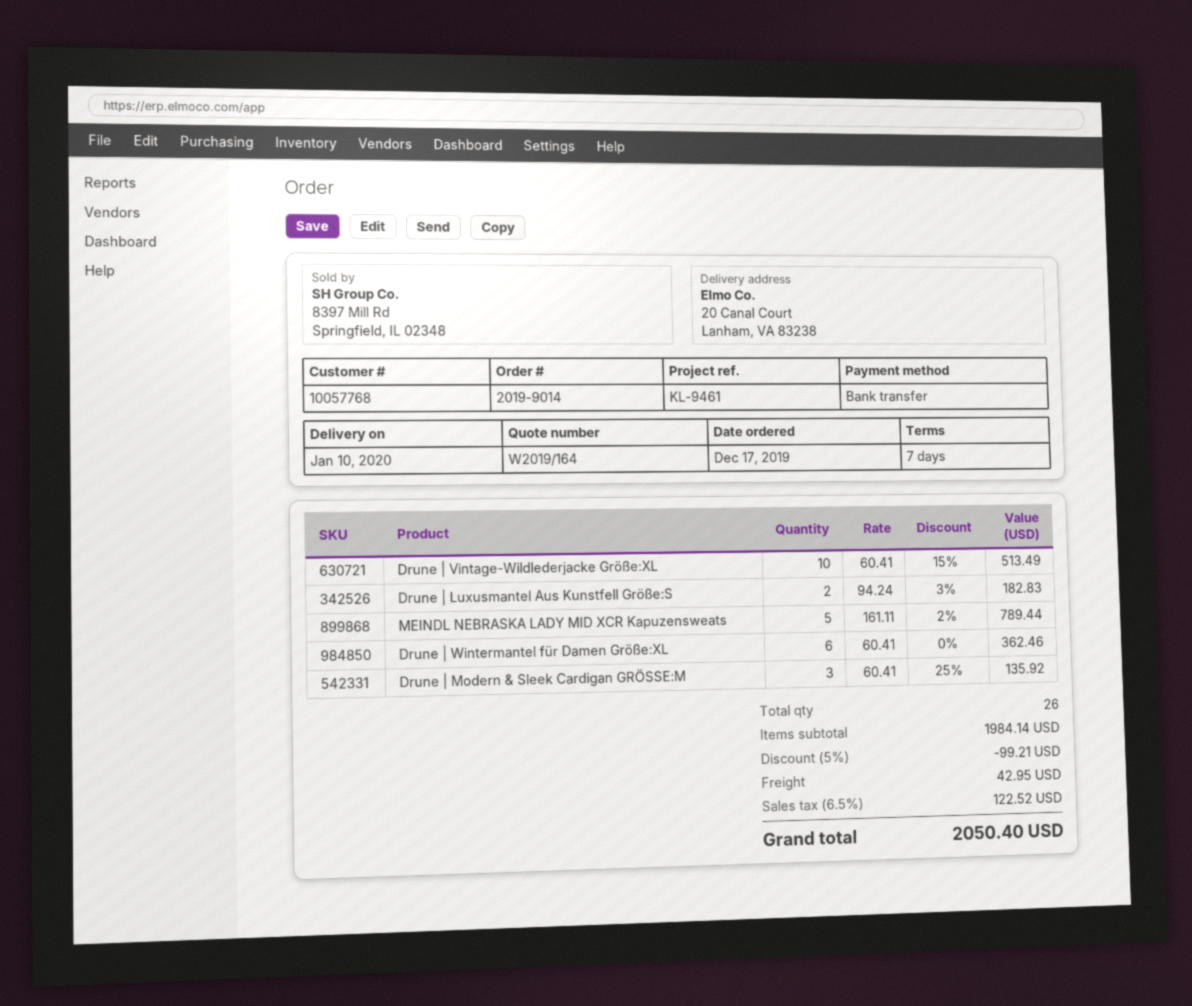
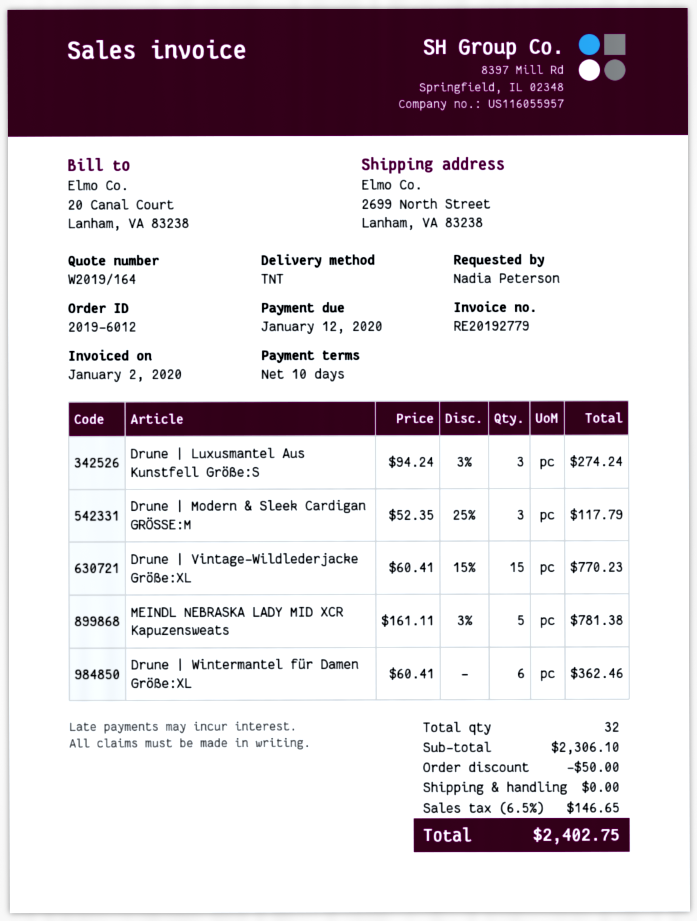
order number: 2019-9014 -> 2019-6012
payment terms: 7 days -> 10 days
ship to: 20 Canal Court, Lanham, VA 83238 -> 2699 North Street, Lanham, VA 83238
Drune | Vintage-Wildlederjacke Größe:XL: 10 x 60.41 - 15% = 513.49 -> 15 x 60.41 - 15% = 770.23
Drune | Luxusmantel Aus Kunstfell Größe:S: 2 x 94.24 - 3% = 182.83 -> 3 x 94.24 - 3% = 274.24
MEINDL NEBRASKA LADY MID XCR Kapuzensweats: 5 x 161.11 - 2% = 789.44 -> 5 x 161.11 - 3% = 781.38
Drune | Modern & Sleek Cardigan GRÖSSE:M: 3 x 60.41 - 25% = 135.92 -> 3 x 52.35 - 25% = 117.79
total quantity: 26 -> 32
subtotal: 1984.14 -> 2306.10
discount: 99.21 -> 50.00
shipping: 42.95 -> 0.00
tax: 6.5% = 122.52 -> 6.5% = 146.65
total: 2050.40 -> 2402.75

